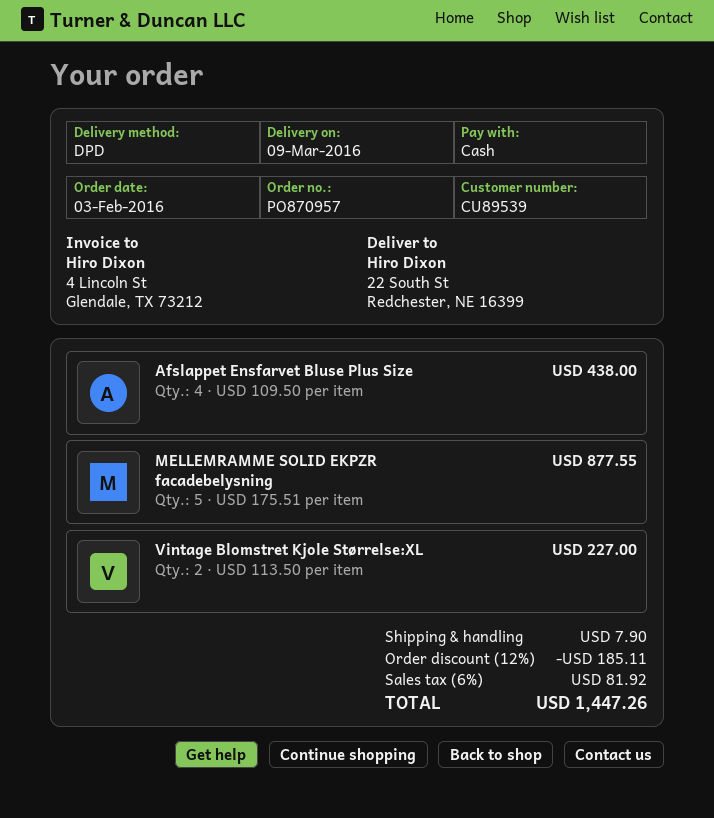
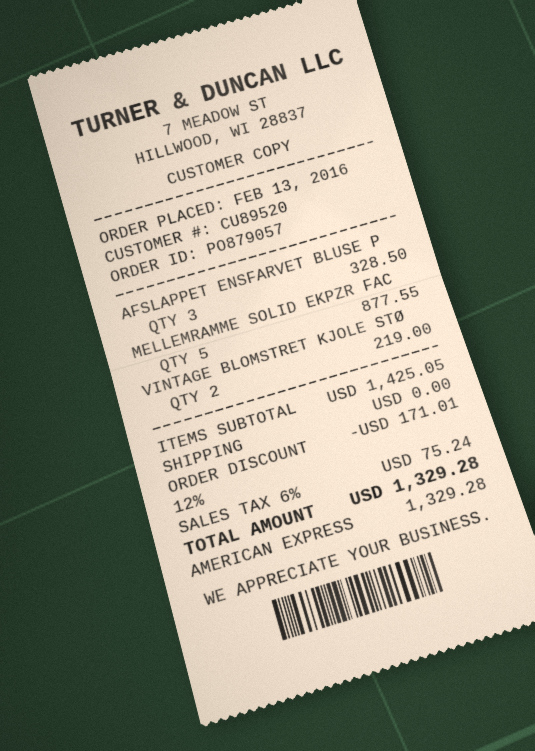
order number: PO870957 -> PO879057
order date: 2016-02-03 -> 2016-02-13
customer number: CU89539 -> CU89520
payment method: cash -> American Express
Afslappet Ensfarvet Bluse Plus Size: 4 for 438.00 -> 3 for 328.50
Vintage Blomstret Kjole Størrelse:XL: 2 for 227.00 -> 2 for 219.00
discount: 12% = 185.11 -> 12% = 171.01
shipping: 7.90 -> 0.00
tax: 6% = 81.92 -> 6% = 75.24
total: 1447.26 -> 1329.28

